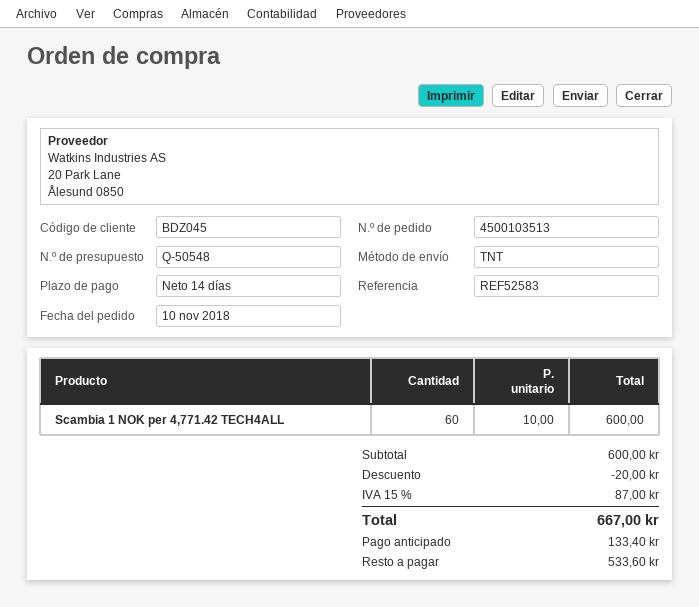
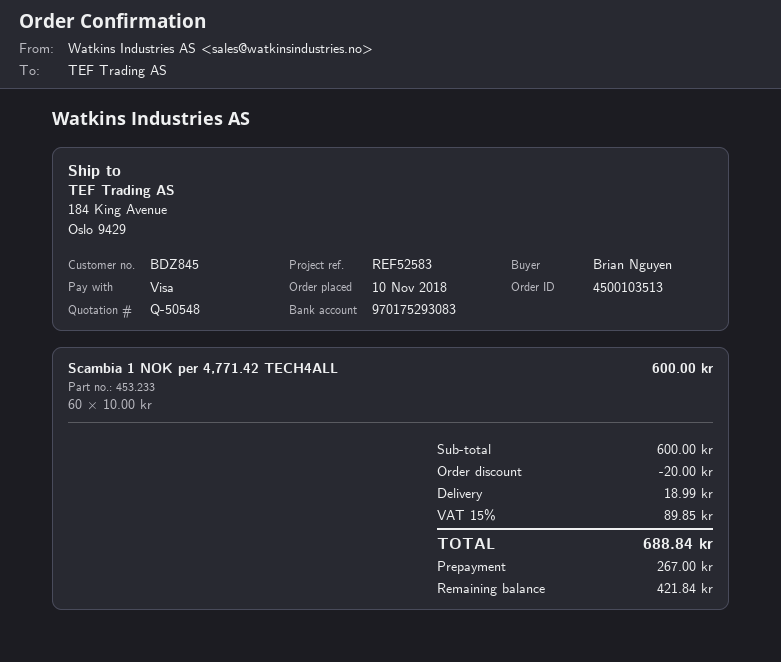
customer number: BDZ045 -> BDZ845
shipping: none -> 18.99
tax: 15% = 87.00 -> 15% = 89.85
total: 667.00 -> 688.84
deposit: 133.40 -> 267.00
balance: 533.60 -> 421.84

